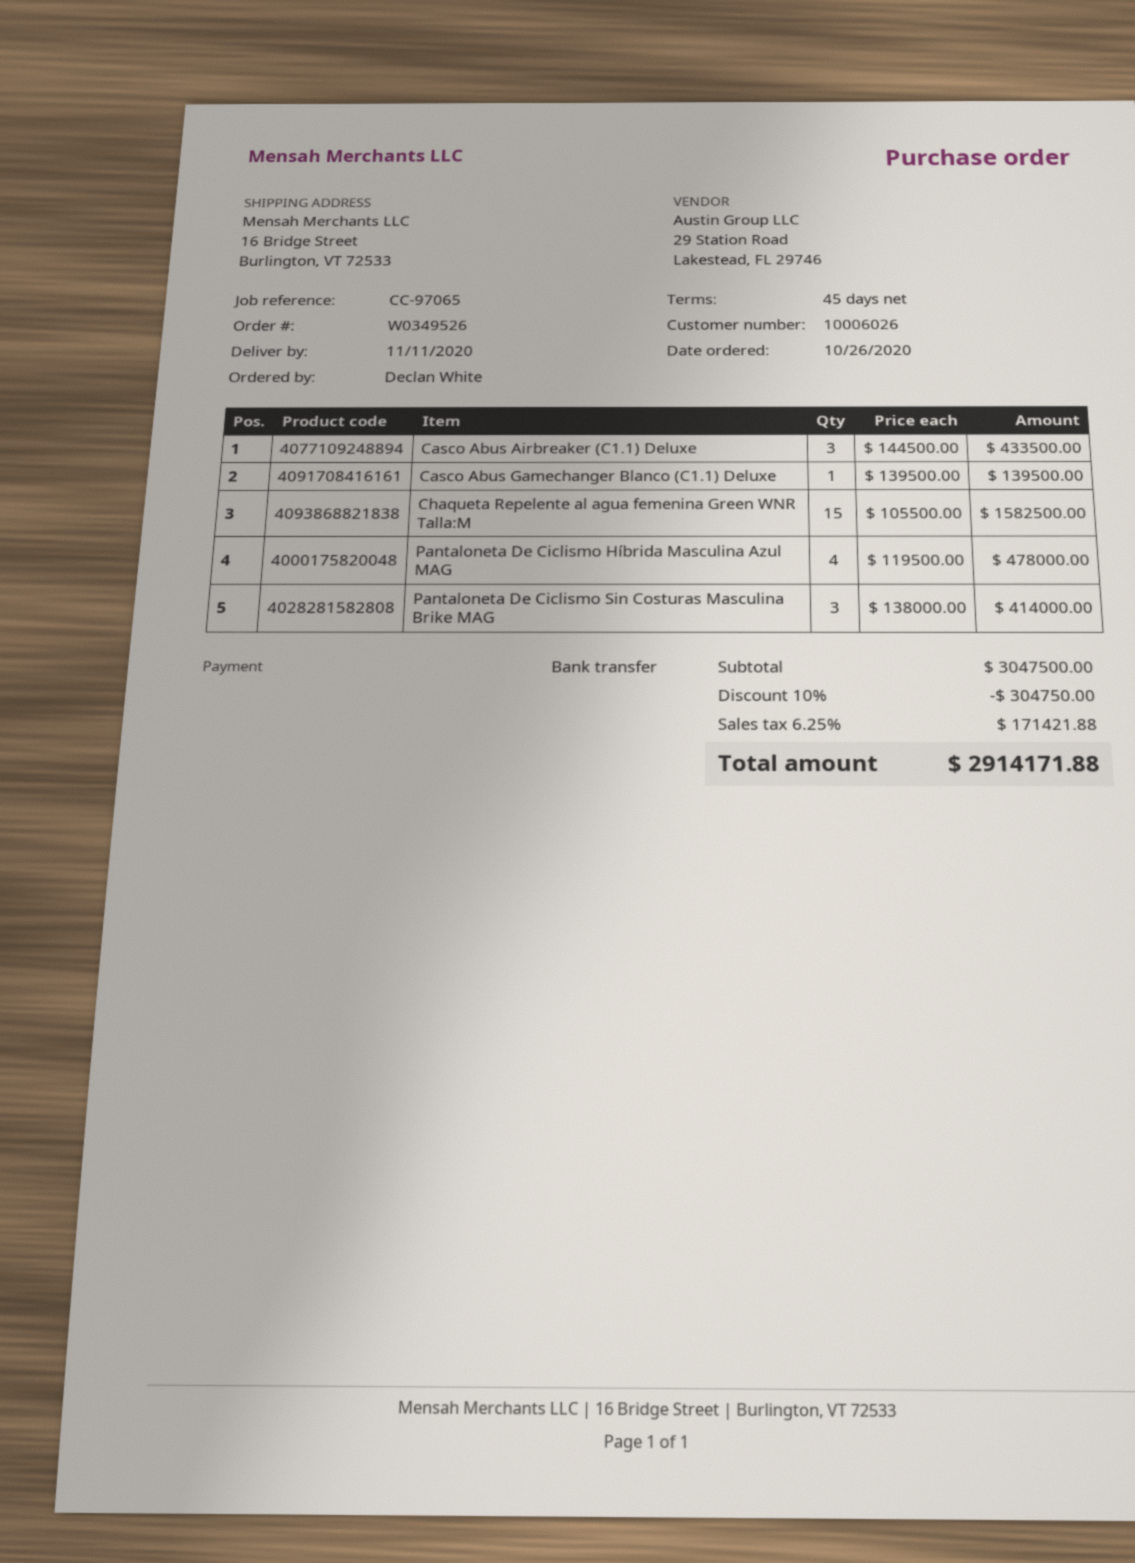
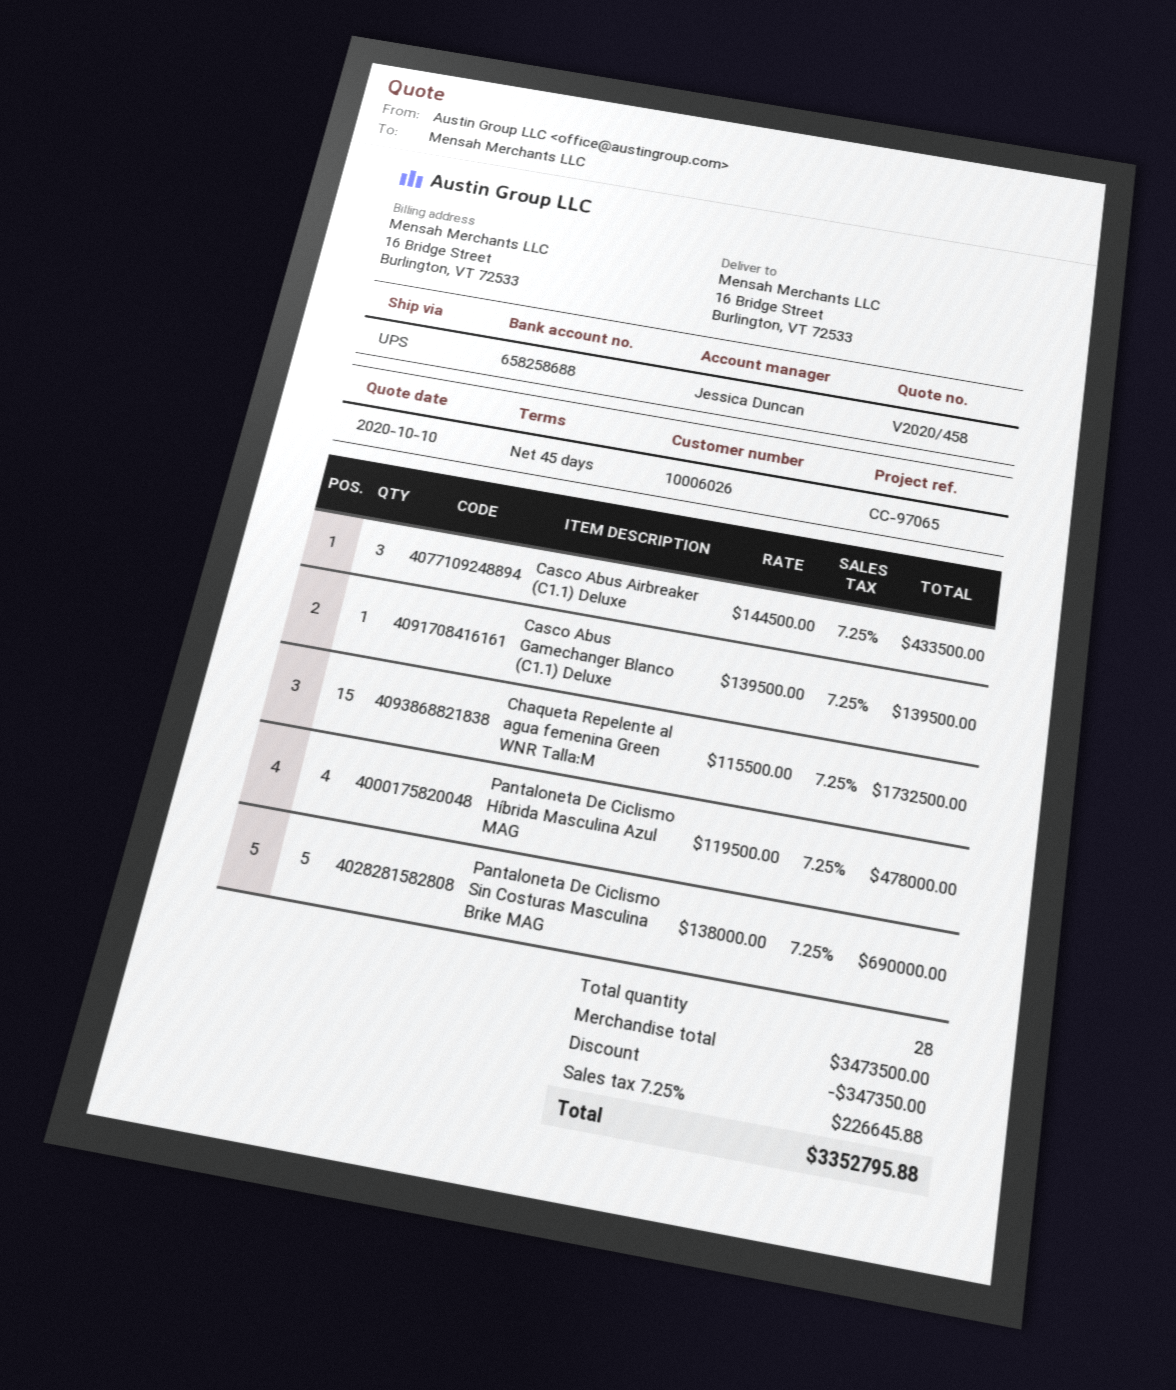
Chaqueta Repelente al agua femenina Green WNR Talla:M: 15 x 105500.00 = 1582500.00 -> 15 x 115500.00 = 1732500.00
Pantaloneta De Ciclismo Sin Costuras Masculina Brike MAG: 3 x 138000.00 = 414000.00 -> 5 x 138000.00 = 690000.00
subtotal: 3047500.00 -> 3473500.00
discount: 304750.00 -> 347350.00
tax: 6.25% = 171421.88 -> 7.25% = 226645.88
total: 2914171.88 -> 3352795.88

